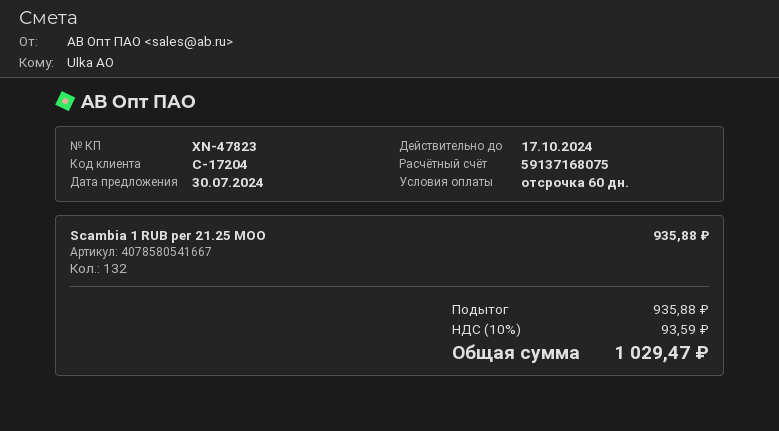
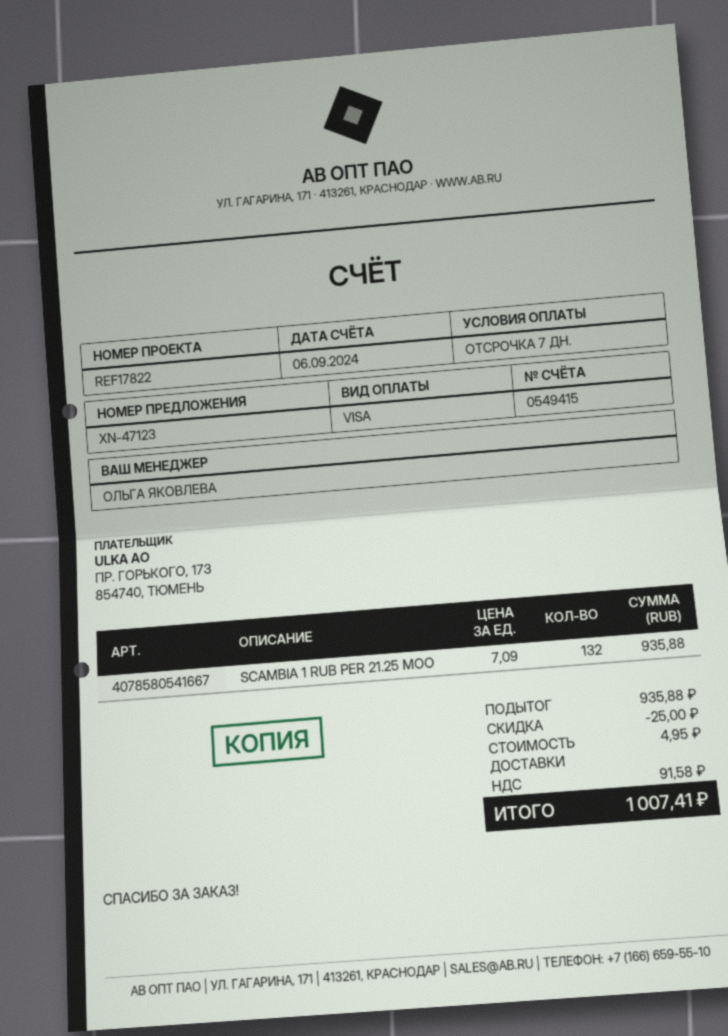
quote number: XN-47823 -> XN-47123
payment terms: 60 days -> 7 days
discount: none -> 25.00
shipping: none -> 4.95
tax: 93.59 -> 91.58
total: 1029.47 -> 1007.41

